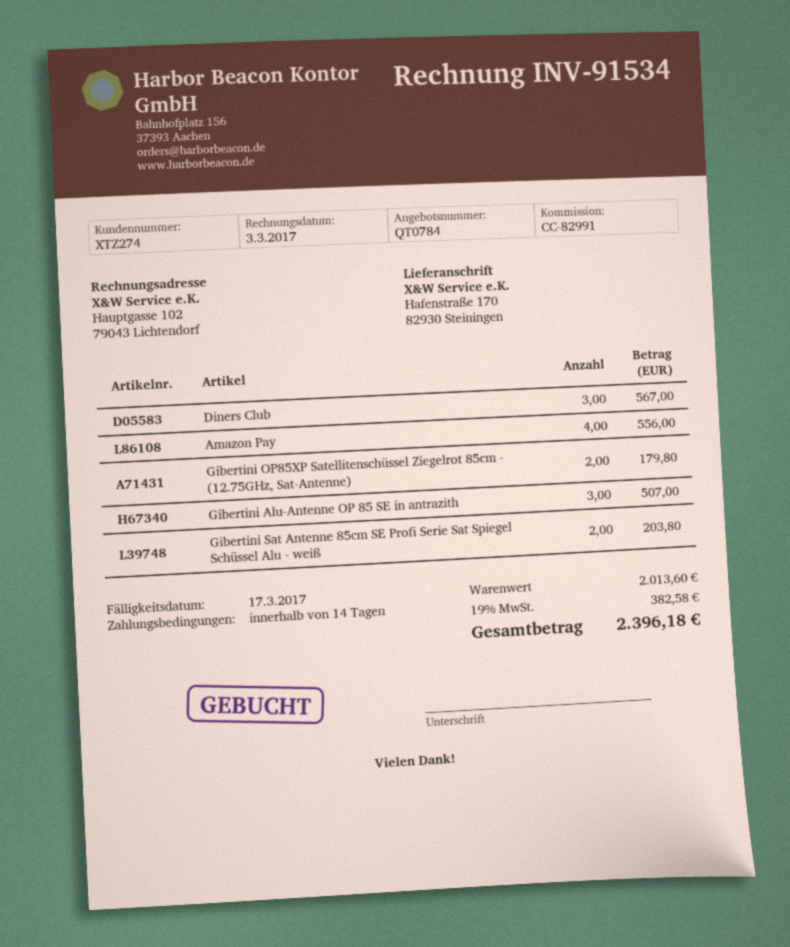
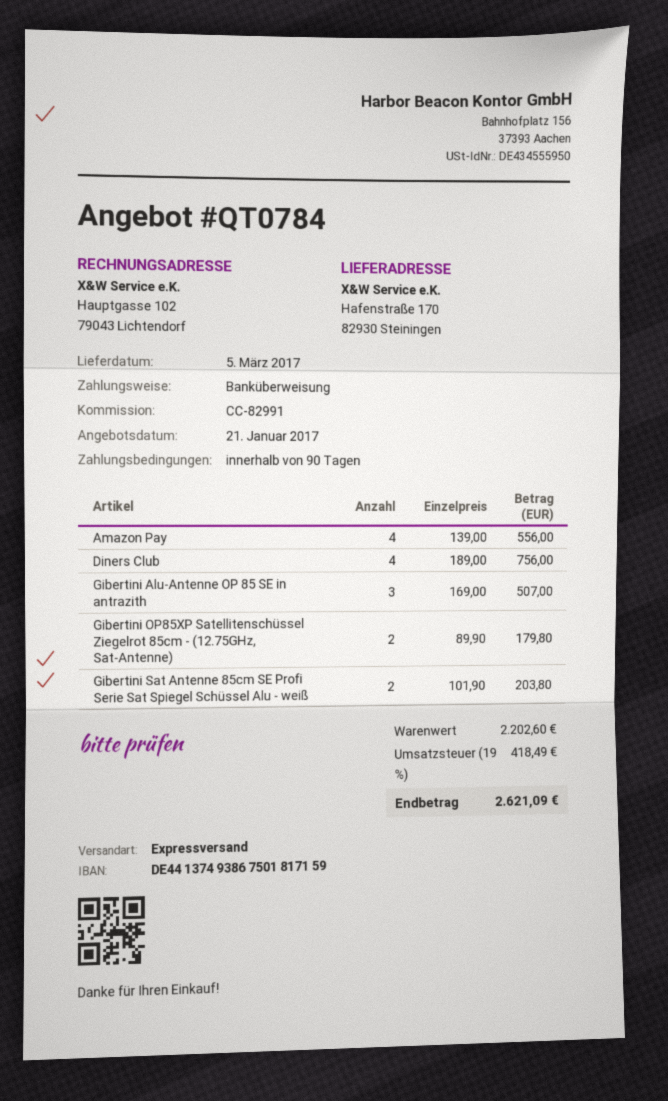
payment terms: 14 days -> 90 days
Diners Club: 3 for 567.00 -> 4 for 756.00
subtotal: 2013.60 -> 2202.60
tax: 19% = 382.58 -> 19% = 418.49
total: 2396.18 -> 2621.09

